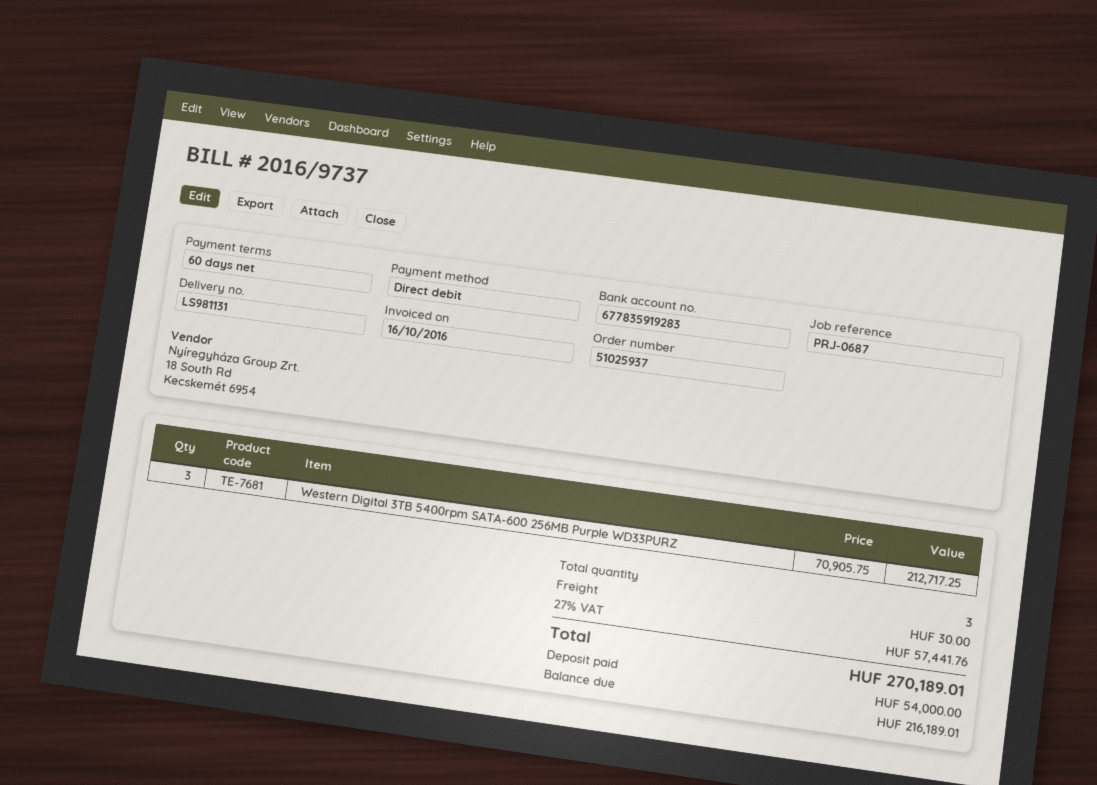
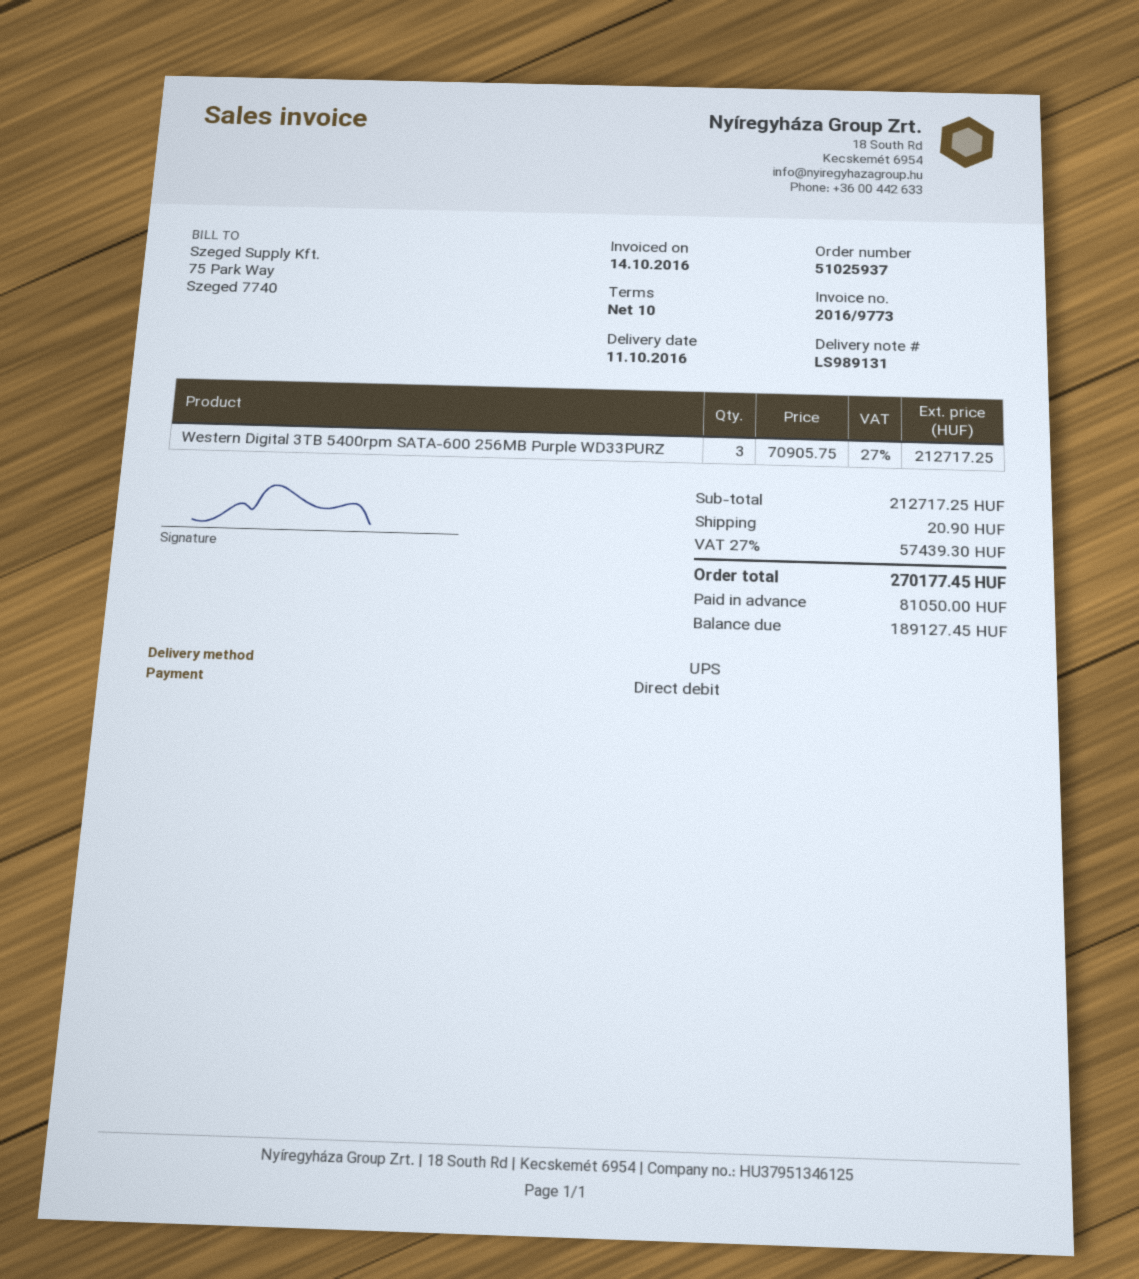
delivery note number: LS981131 -> LS989131
invoice number: 2016/9737 -> 2016/9773
invoice date: 2016-10-16 -> 2016-10-14
payment terms: 60 days -> 10 days
shipping: 30.00 -> 20.90
tax: 27% = 57441.76 -> 27% = 57439.30
total: 270189.01 -> 270177.45
deposit: 54000.00 -> 81050.00
balance: 216189.01 -> 189127.45

